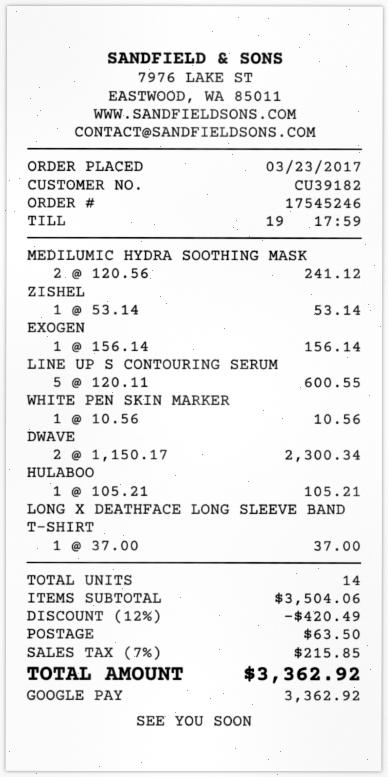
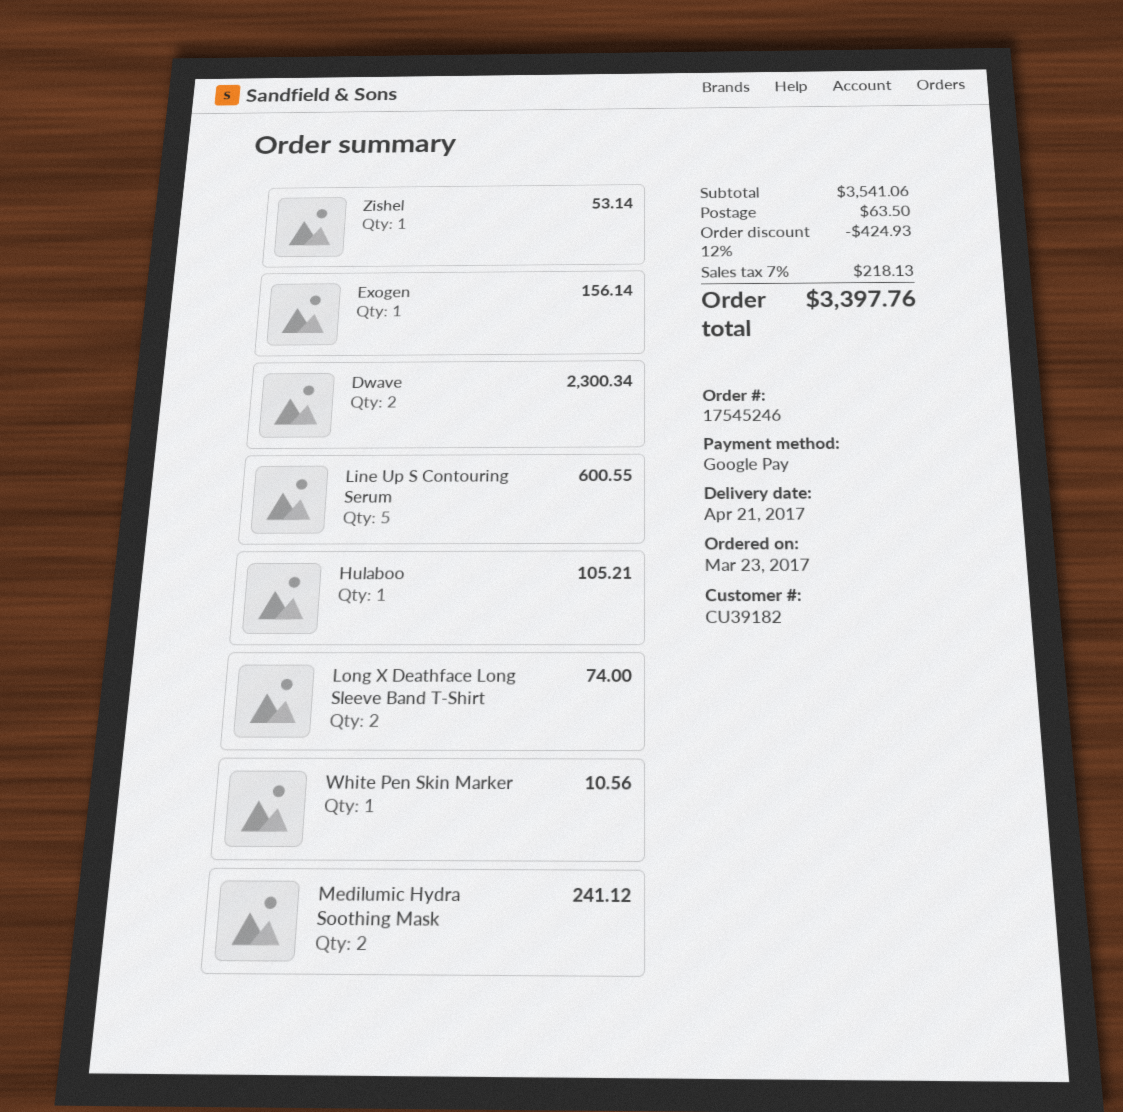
LONG X DEATHFACE LONG SLEEVE BAND T-SHIRT: 1 for 37.00 -> 2 for 74.00
subtotal: 3504.06 -> 3541.06
discount: 12% = 420.49 -> 12% = 424.93
tax: 7% = 215.85 -> 7% = 218.13
total: 3362.92 -> 3397.76

